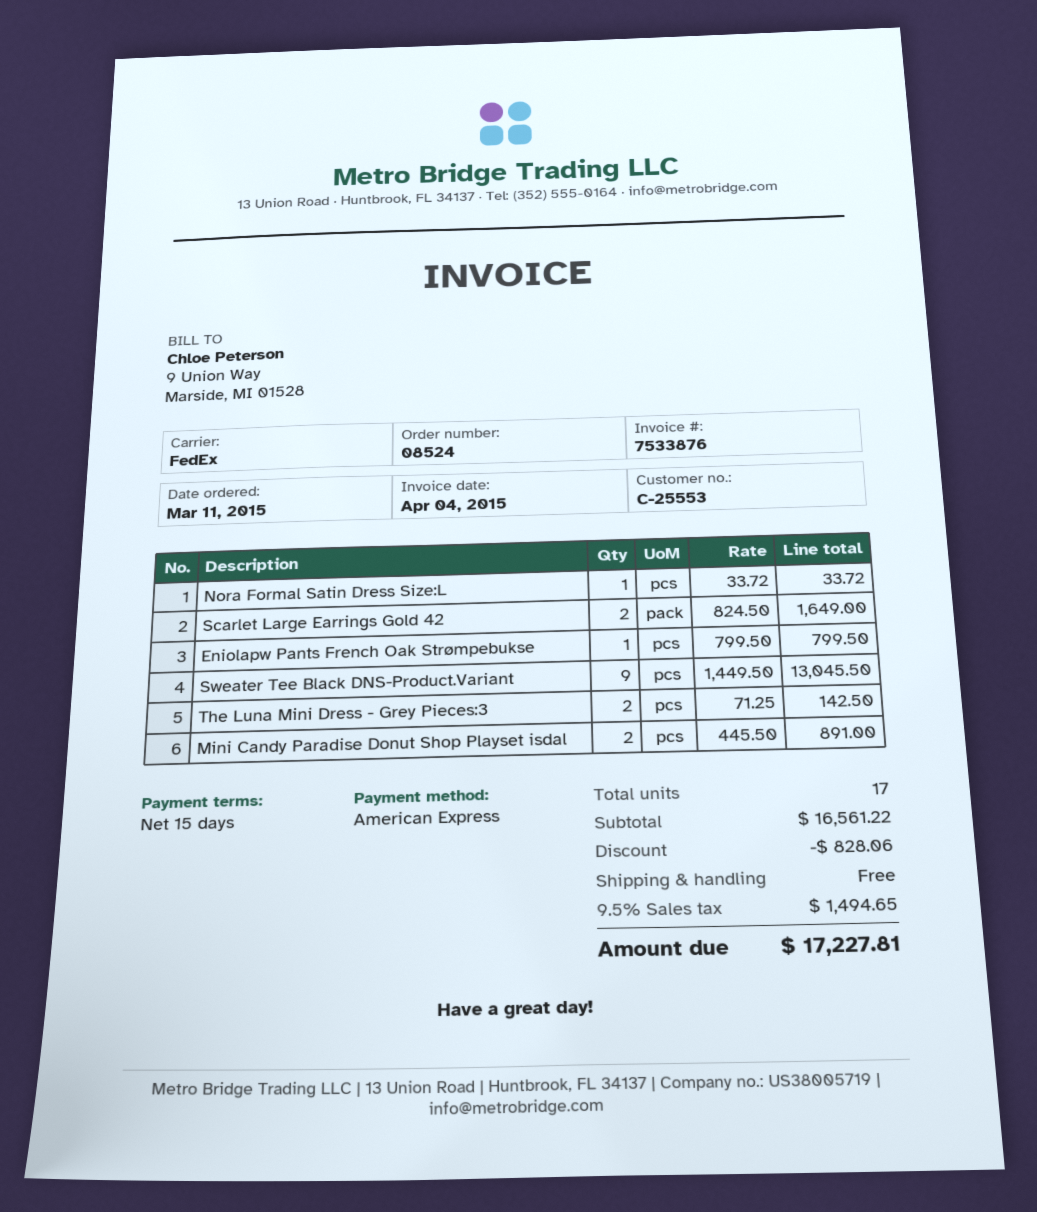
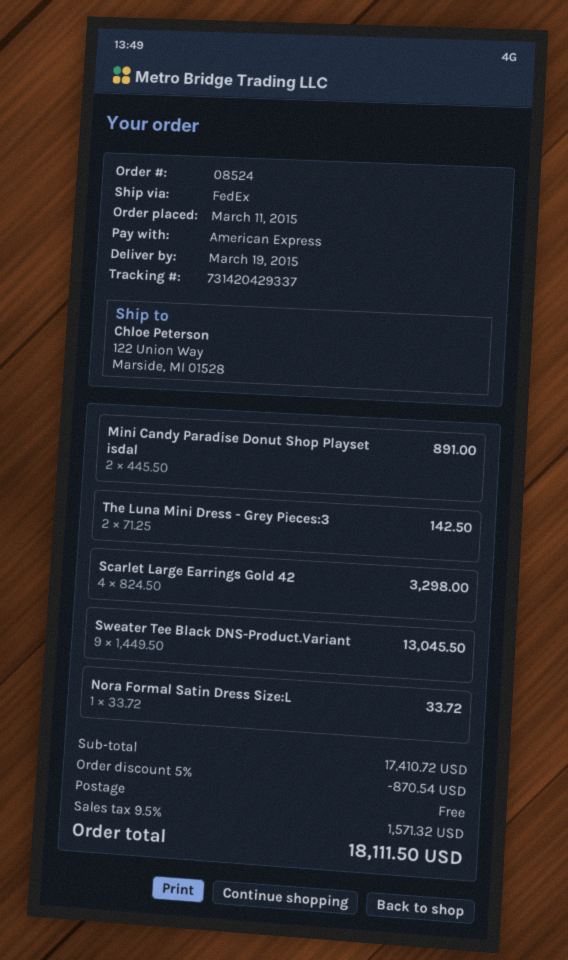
Scarlet Large Earrings Gold 42: 2 x 824.50 = 1649.00 -> 4 x 824.50 = 3298.00
Eniolapw Pants French Oak Strømpebukse: 1 x 799.50 = 799.50 -> none
subtotal: 16561.22 -> 17410.72
discount: 828.06 -> 870.54
tax: 9.5% = 1494.65 -> 9.5% = 1571.32
total: 17227.81 -> 18111.50

